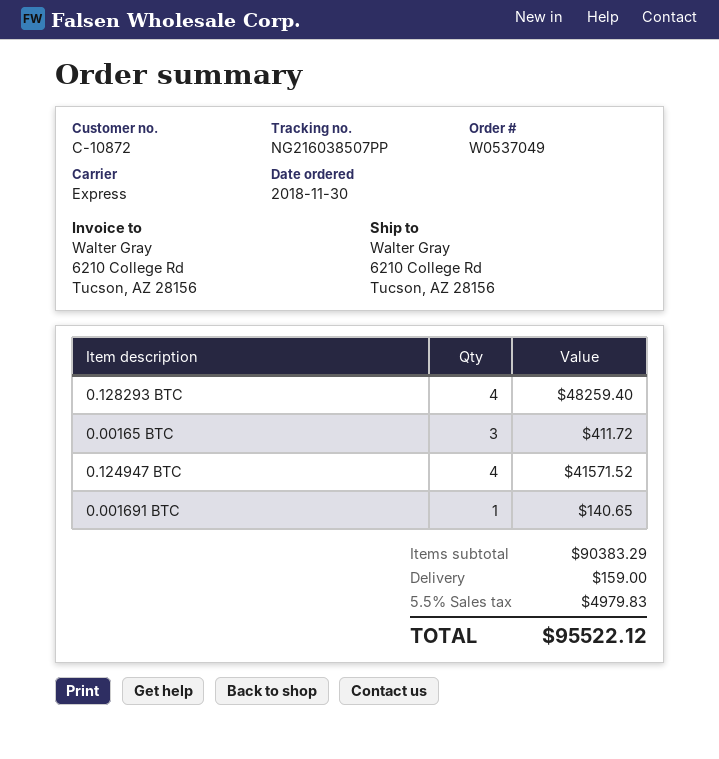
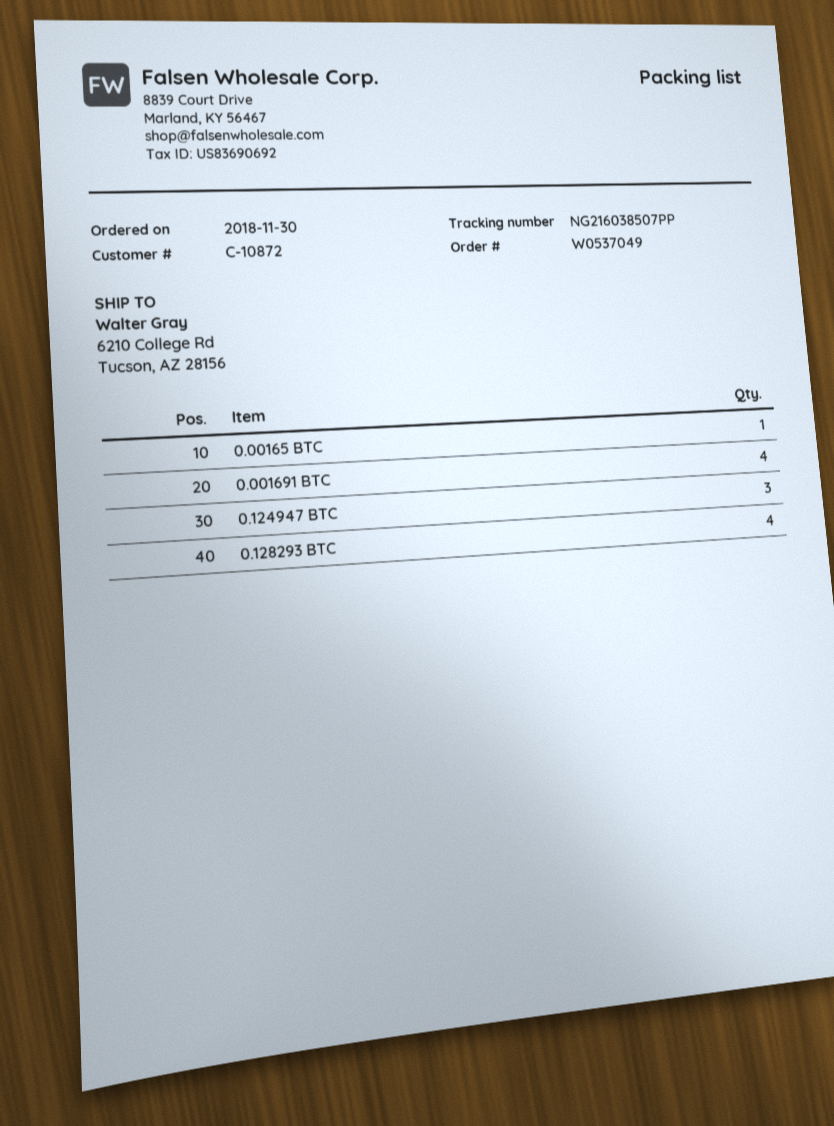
0.00165 BTC: 3 -> 1
0.124947 BTC: 4 -> 3
0.001691 BTC: 1 -> 4

